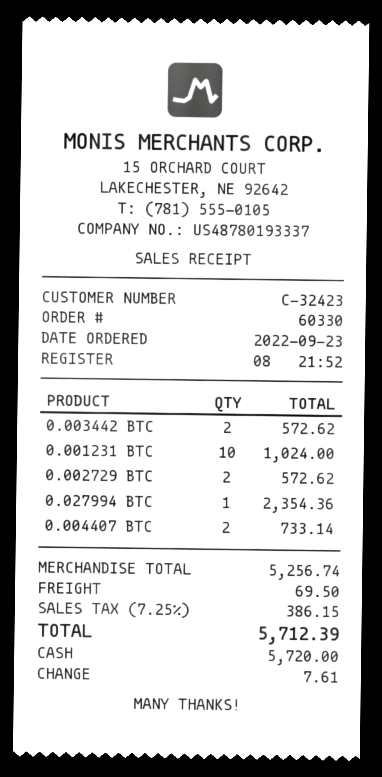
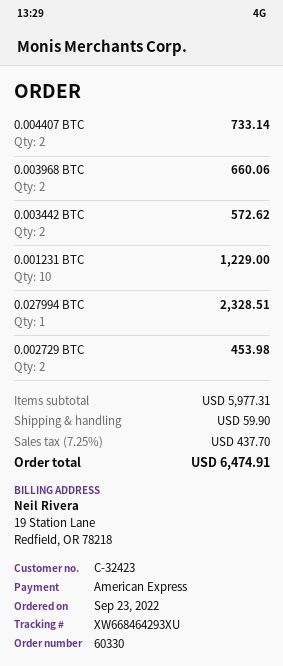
payment method: cash -> American Express
0.001231 BTC: 10 for 1024.00 -> 10 for 1229.00
0.002729 BTC: 2 for 572.62 -> 2 for 453.98
0.027994 BTC: 1 for 2354.36 -> 1 for 2328.51
0.003968 BTC: none -> 2 for 660.06
subtotal: 5256.74 -> 5977.31
shipping: 69.50 -> 59.90
tax: 7.25% = 386.15 -> 7.25% = 437.70
total: 5712.39 -> 6474.91

